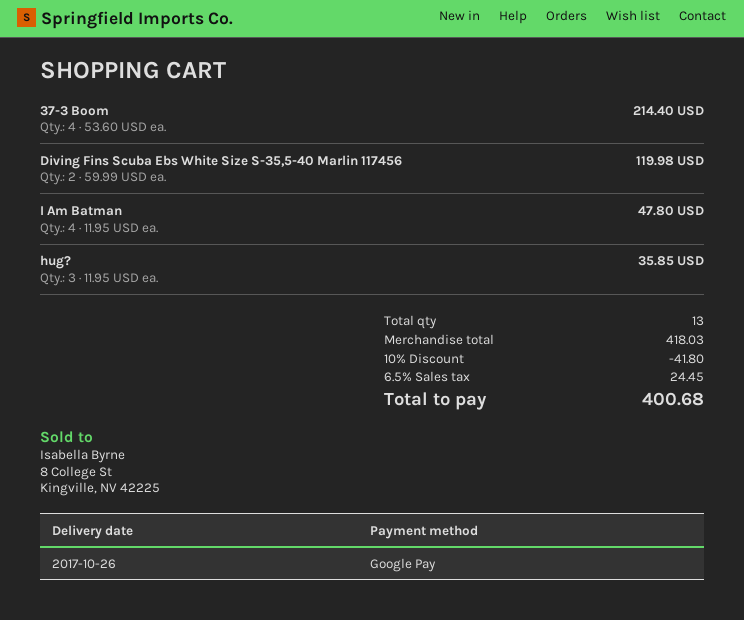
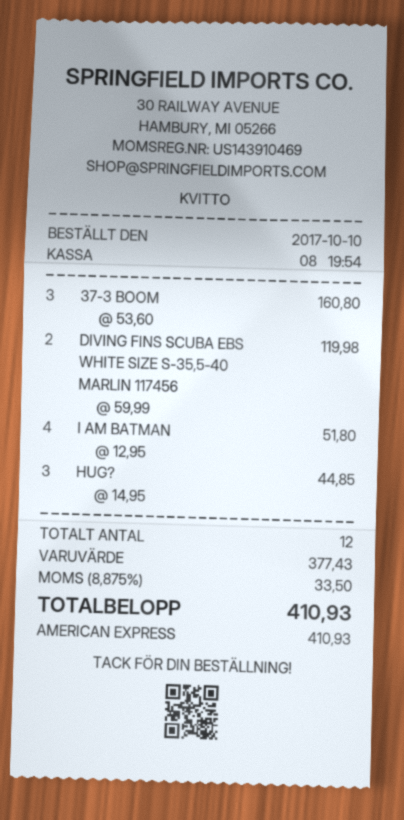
payment method: Google Pay -> American Express
37-3 Boom: 4 x 53.60 = 214.40 -> 3 x 53.60 = 160.80
I Am Batman: 4 x 11.95 = 47.80 -> 4 x 12.95 = 51.80
hug?: 3 x 11.95 = 35.85 -> 3 x 14.95 = 44.85
total quantity: 13 -> 12
subtotal: 418.03 -> 377.43
discount: 10% = 41.80 -> none
tax: 6.5% = 24.45 -> 8.875% = 33.50
total: 400.68 -> 410.93

